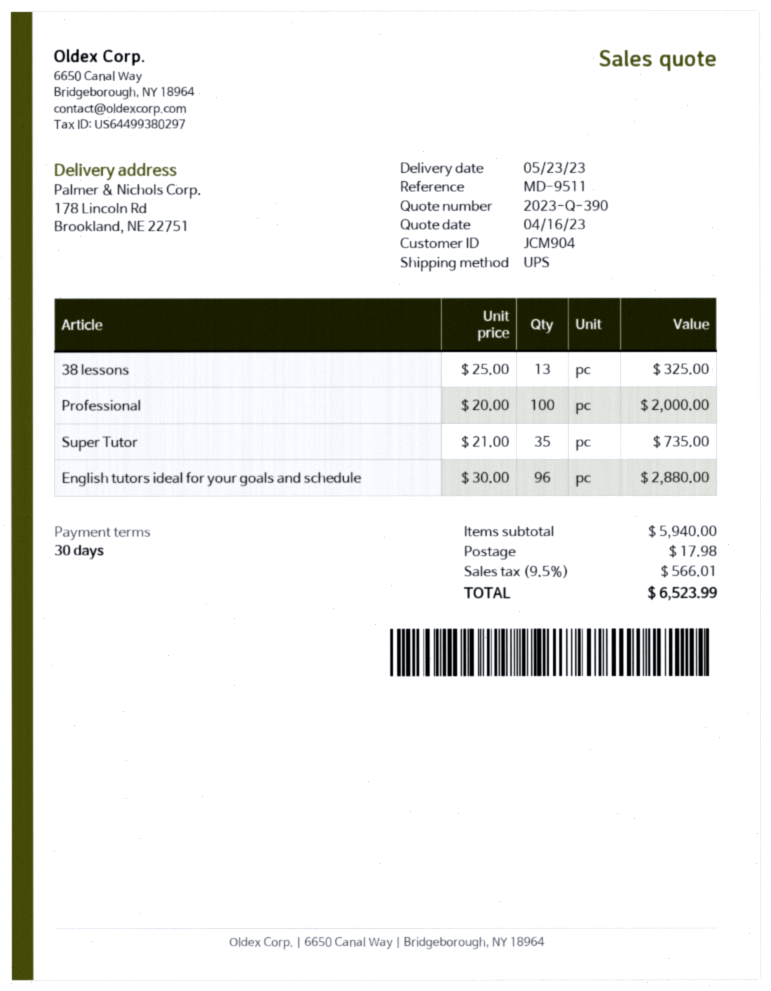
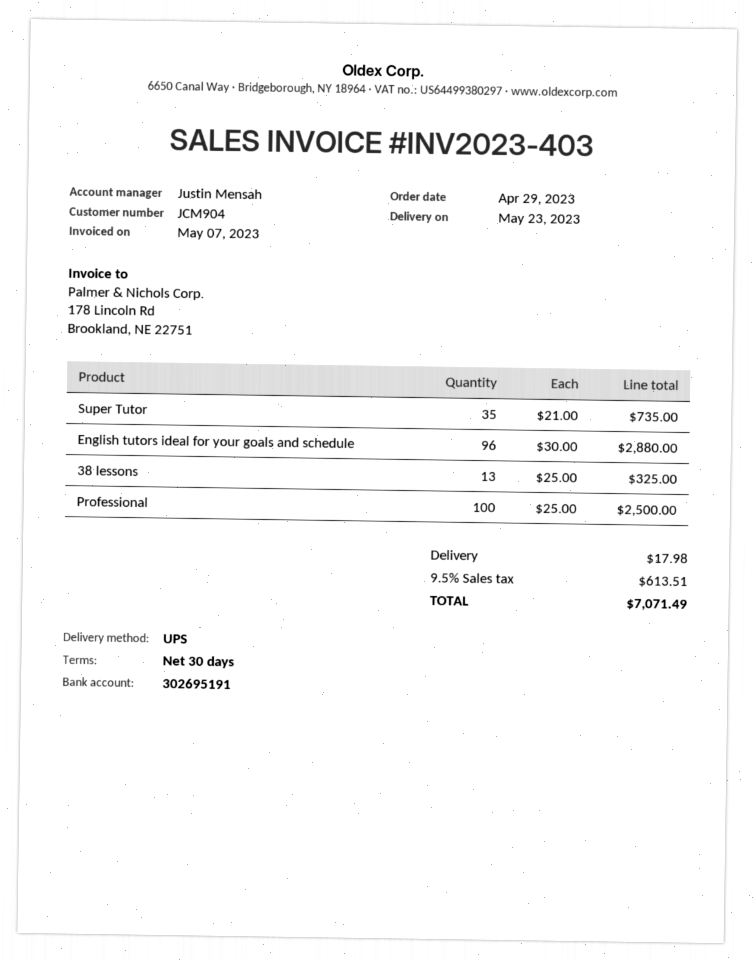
Professional: 100 x 20.00 = 2000.00 -> 100 x 25.00 = 2500.00
tax: 9.5% = 566.01 -> 9.5% = 613.51
total: 6523.99 -> 7071.49

